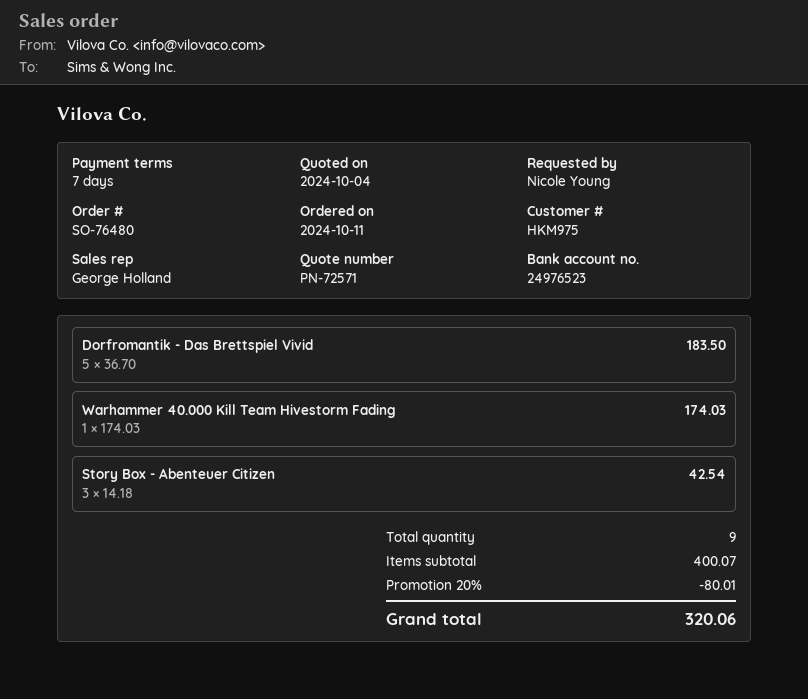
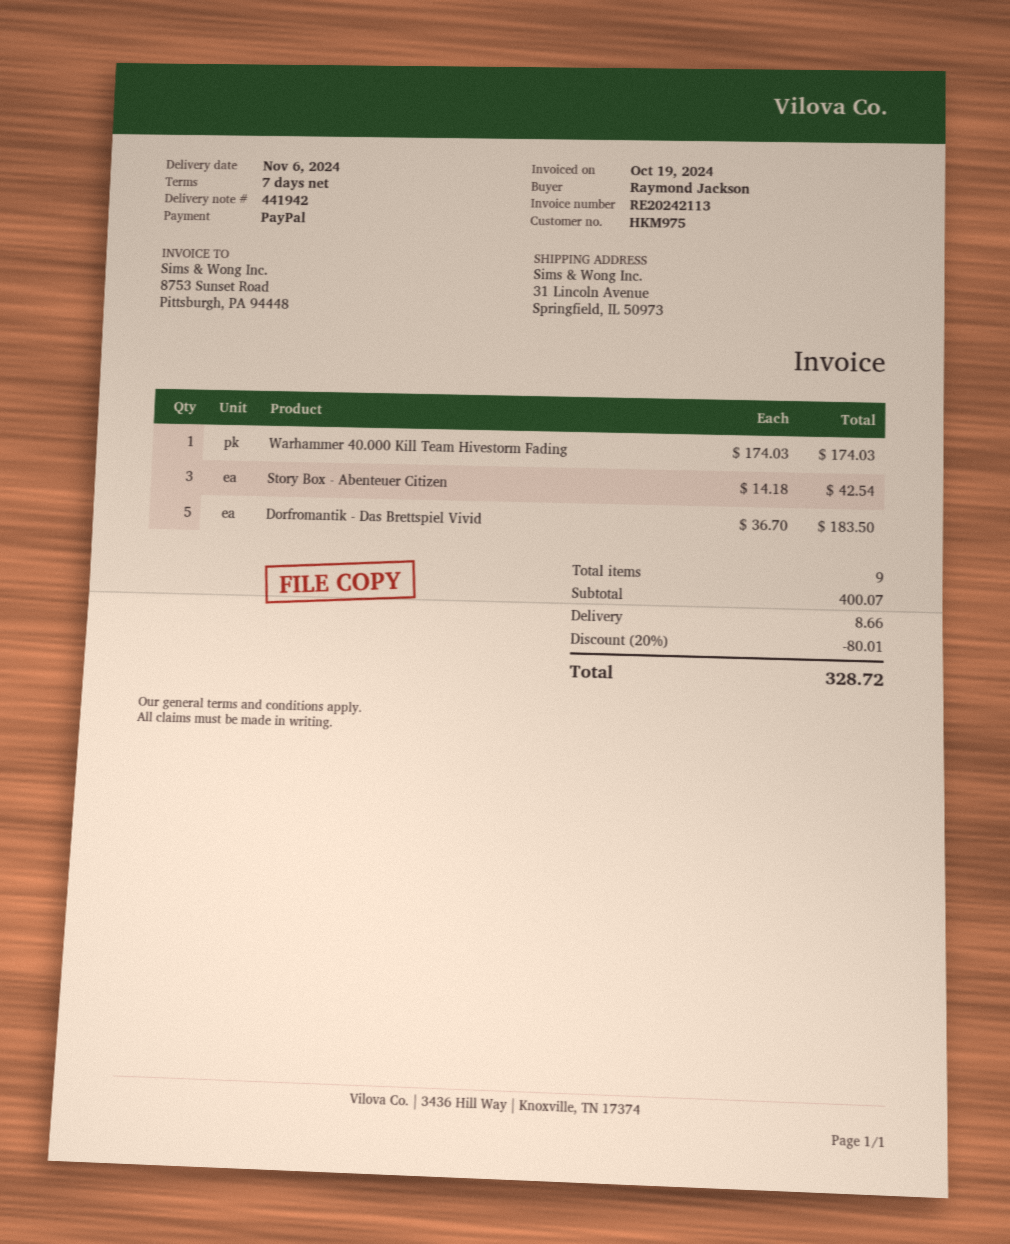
ordered by: Nicole Young -> Raymond Jackson
shipping: none -> 8.66
total: 320.06 -> 328.72

